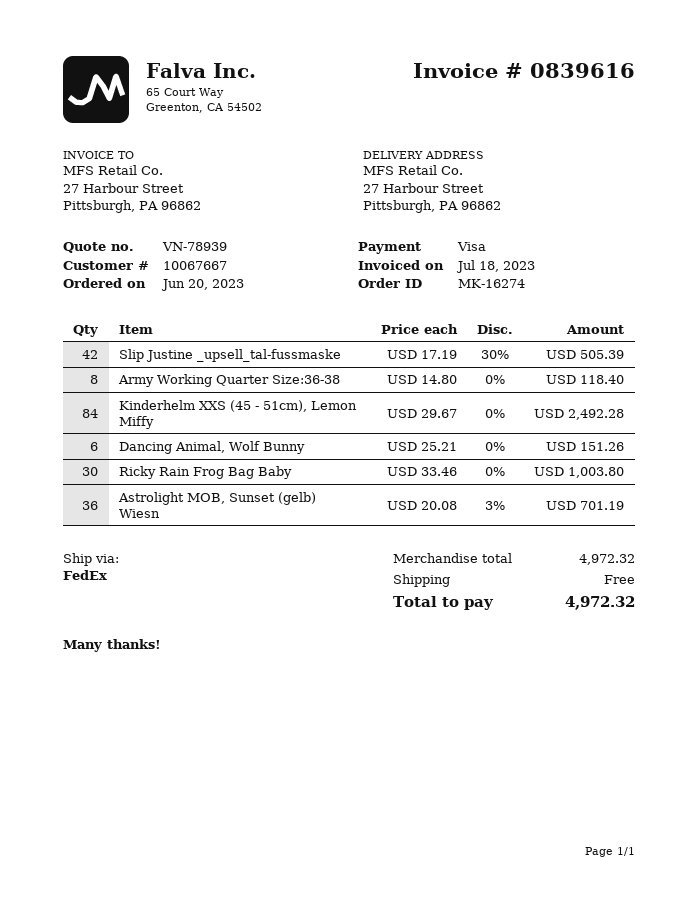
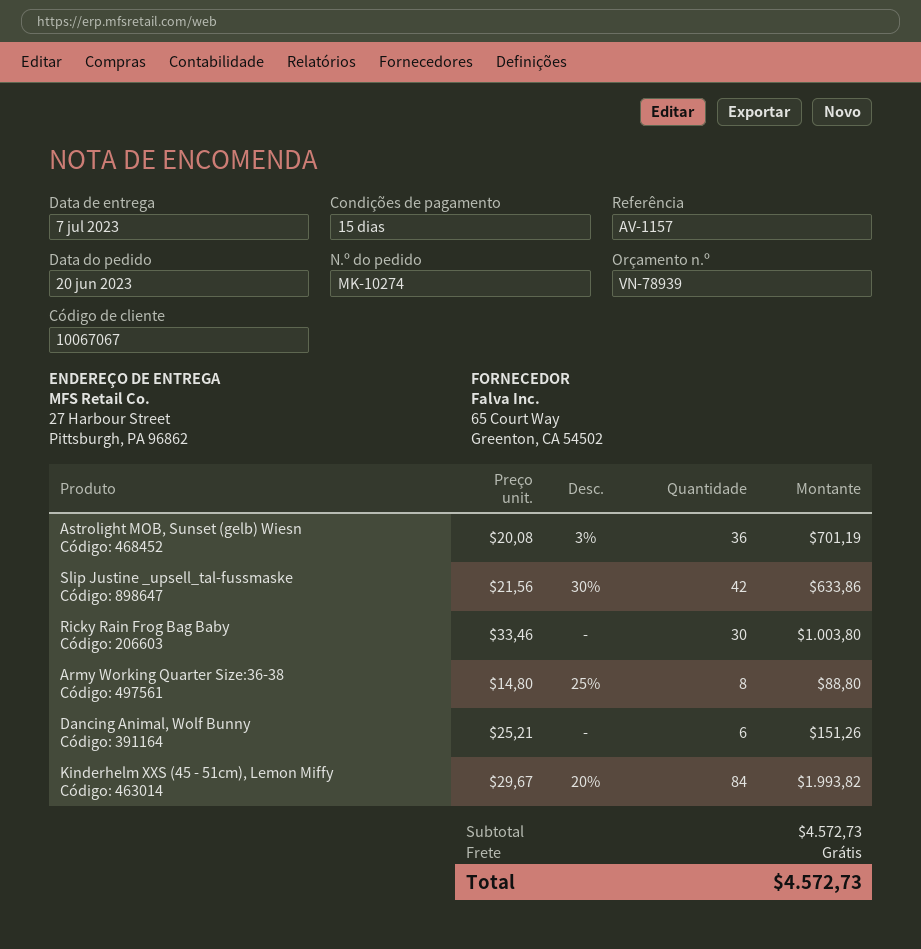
order number: MK-16274 -> MK-10274
customer number: 10067667 -> 10067067
Slip Justine _upsell_tal-fussmaske: 42 x 17.19 - 30% = 505.39 -> 42 x 21.56 - 30% = 633.86
Army Working Quarter Size:36-38: 8 x 14.80 = 118.40 -> 8 x 14.80 - 25% = 88.80
Kinderhelm XXS (45 - 51cm), Lemon Miffy: 84 x 29.67 = 2492.28 -> 84 x 29.67 - 20% = 1993.82
subtotal: 4972.32 -> 4572.73
total: 4972.32 -> 4572.73

